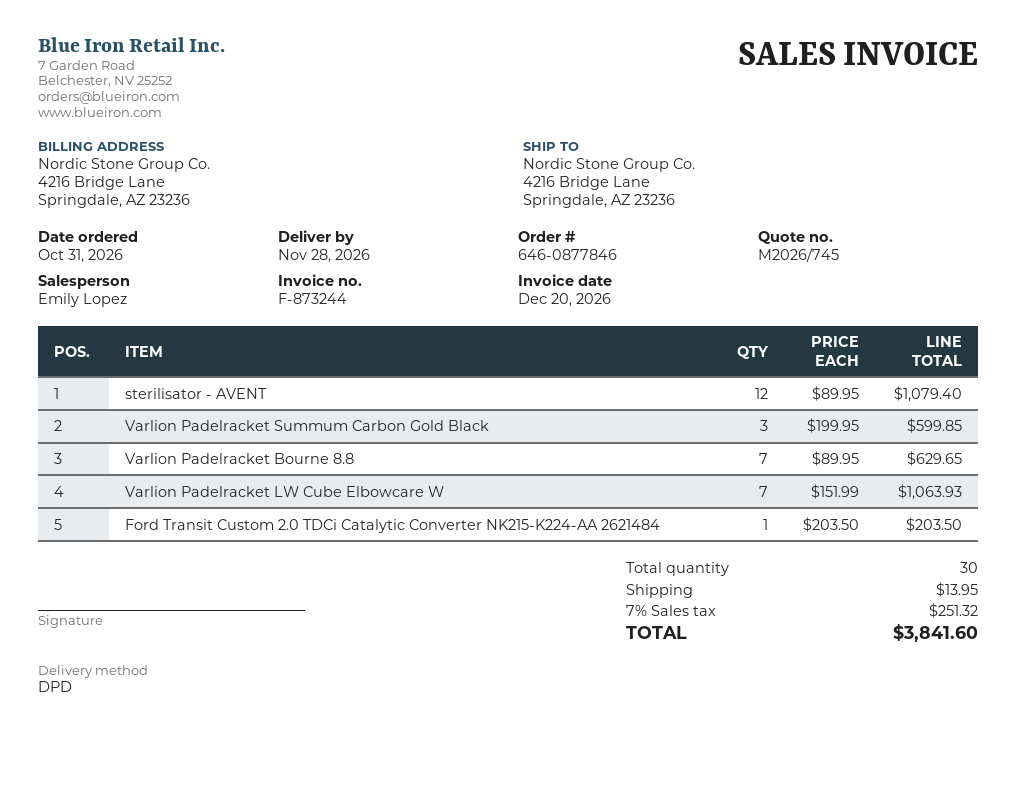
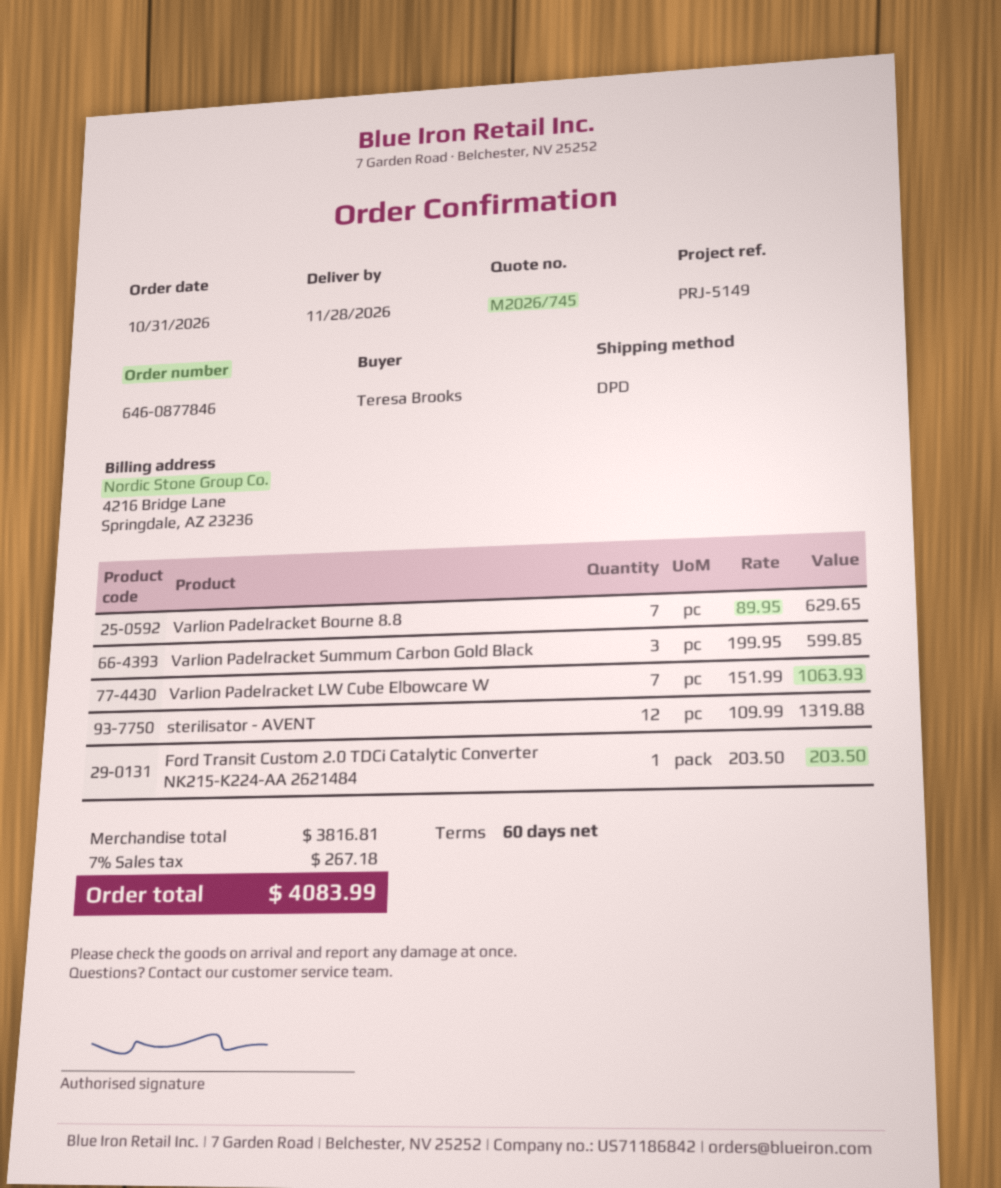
sterilisator - AVENT: 12 x 89.95 = 1079.40 -> 12 x 109.99 = 1319.88
shipping: 13.95 -> none
tax: 7% = 251.32 -> 7% = 267.18
total: 3841.60 -> 4083.99

